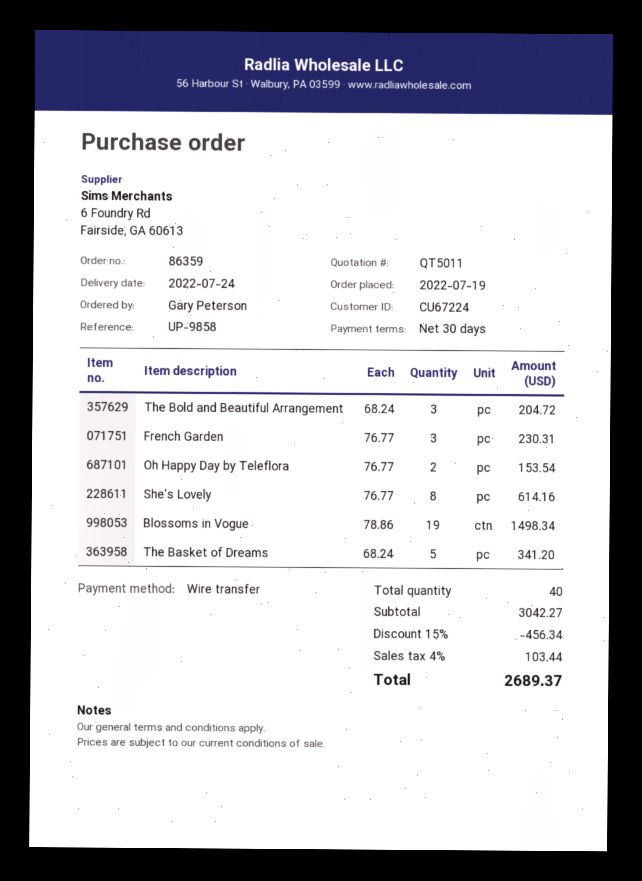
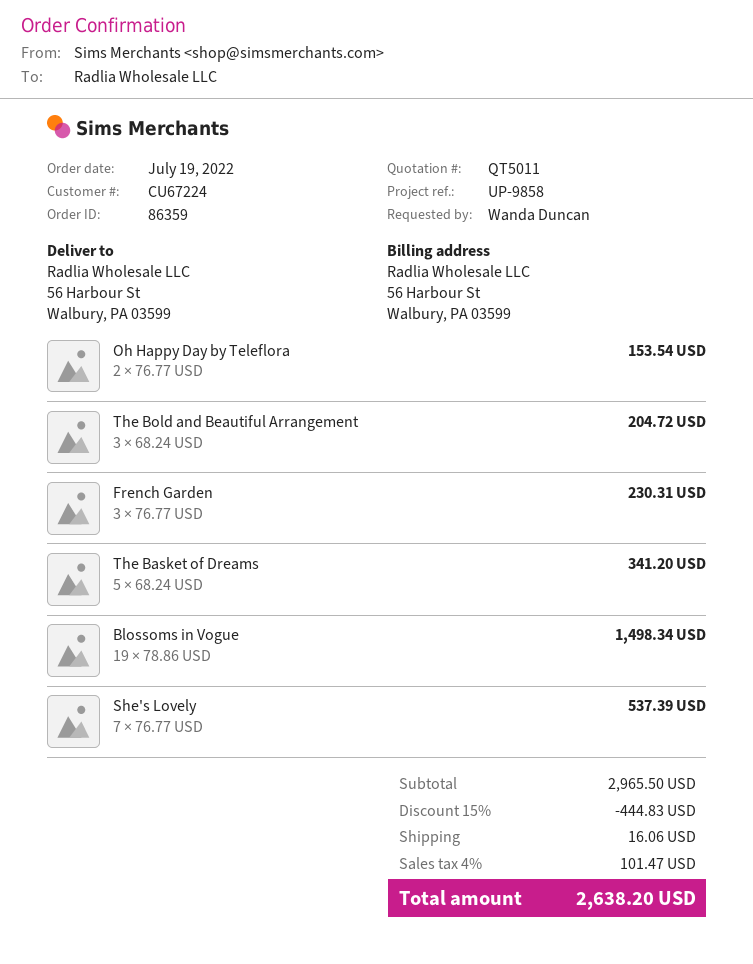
ordered by: Gary Peterson -> Wanda Duncan
She's Lovely: 8 x 76.77 = 614.16 -> 7 x 76.77 = 537.39
subtotal: 3042.27 -> 2965.50
discount: 15% = 456.34 -> 15% = 444.83
shipping: none -> 16.06
tax: 4% = 103.44 -> 4% = 101.47
total: 2689.37 -> 2638.20

